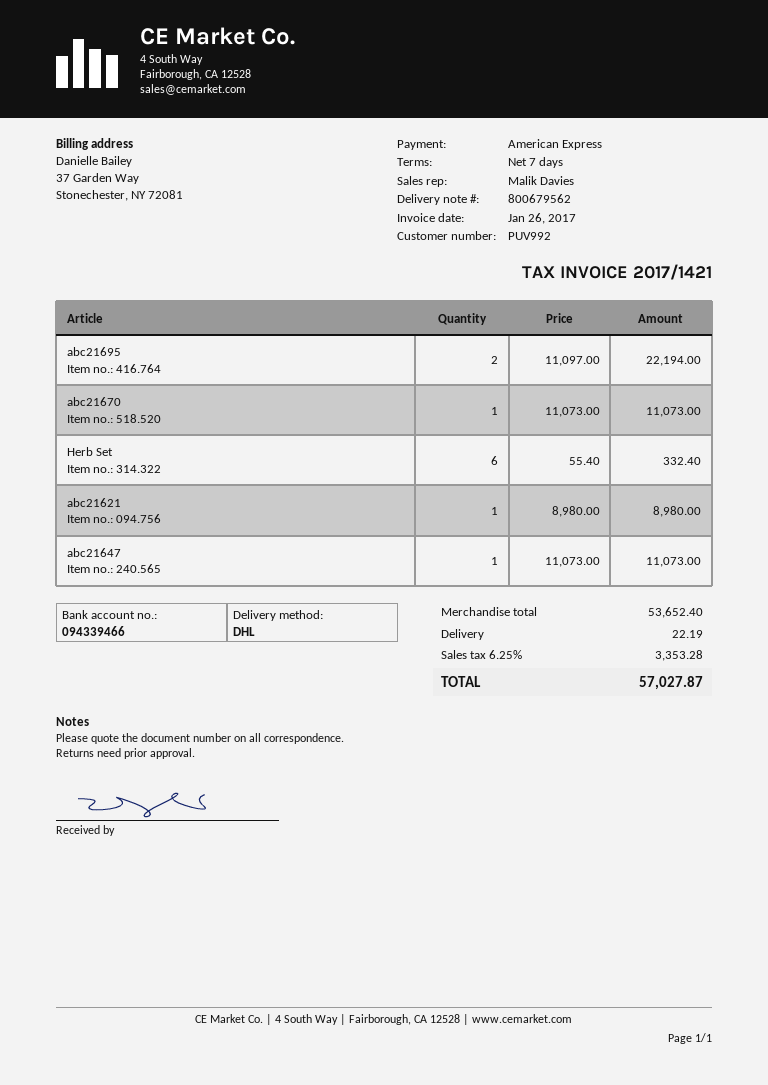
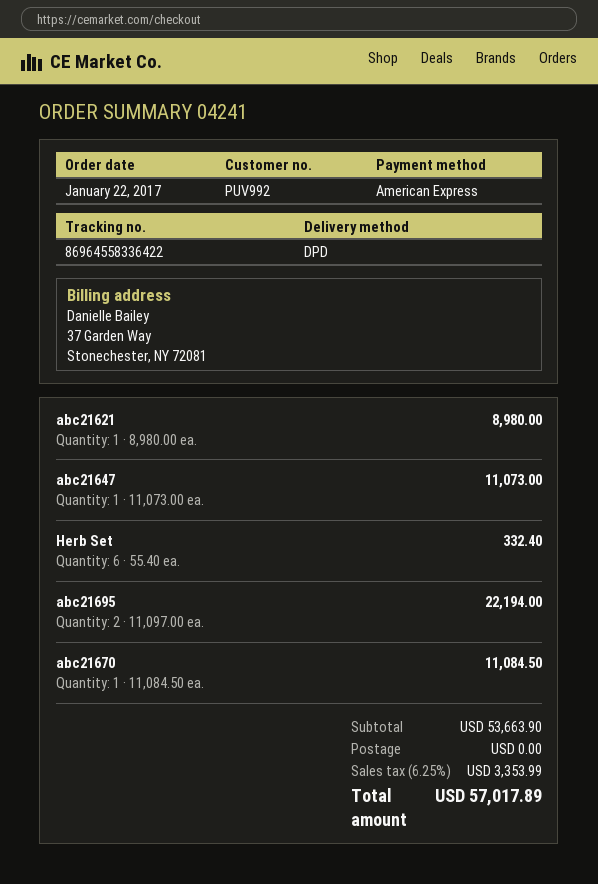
shipping method: DHL -> DPD
abc21670: 1 x 11073.00 = 11073.00 -> 1 x 11084.50 = 11084.50
subtotal: 53652.40 -> 53663.90
shipping: 22.19 -> 0.00
tax: 6.25% = 3353.28 -> 6.25% = 3353.99
total: 57027.87 -> 57017.89

